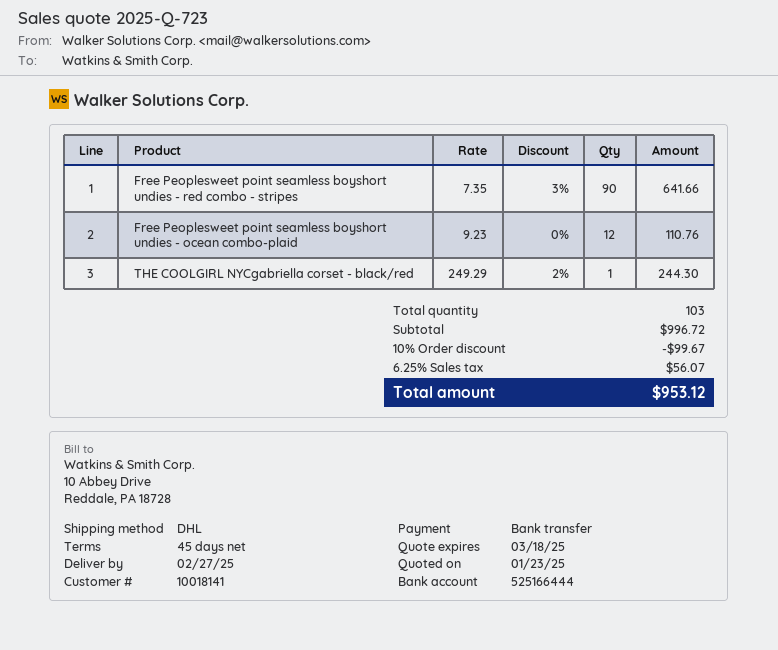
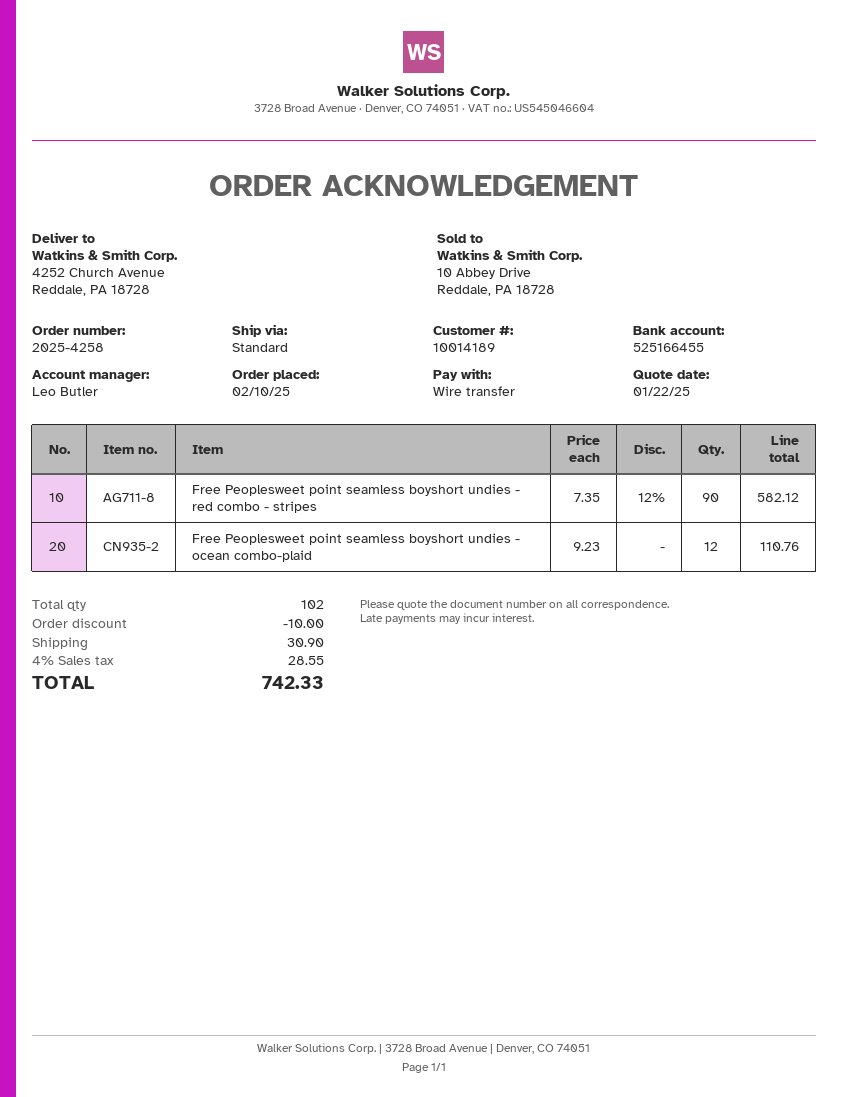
quote date: 2025-01-23 -> 2025-01-22
customer number: 10018141 -> 10014189
bank account: 525166444 -> 525166455
shipping method: DHL -> standard
Free Peoplesweet point seamless boyshort undies - red combo - stripes: 90 x 7.35 - 3% = 641.66 -> 90 x 7.35 - 12% = 582.12
THE COOLGIRL NYCgabriella corset - black/red: 1 x 249.29 - 2% = 244.30 -> none
total quantity: 103 -> 102
discount: 99.67 -> 10.00
shipping: none -> 30.90
tax: 6.25% = 56.07 -> 4% = 28.55
total: 953.12 -> 742.33

